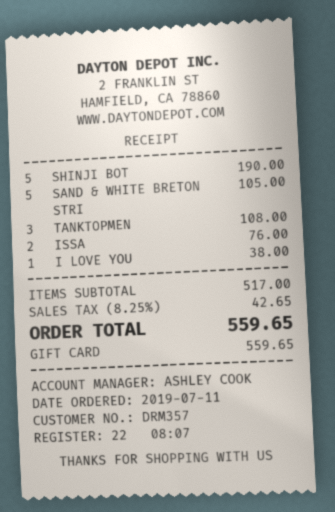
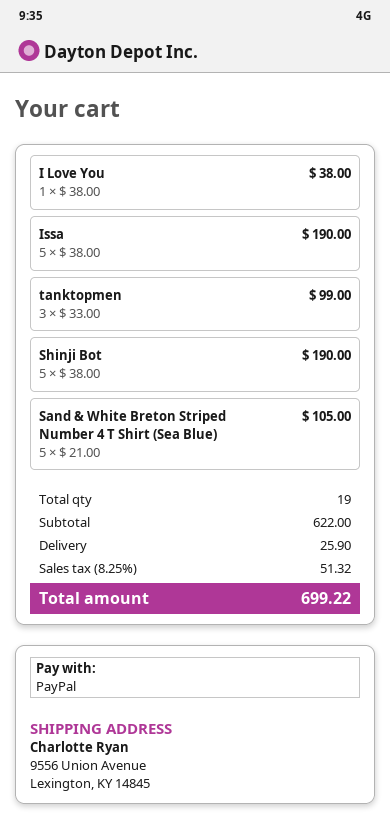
payment method: gift card -> PayPal
TANKTOPMEN: 3 for 108.00 -> 3 for 99.00
ISSA: 2 for 76.00 -> 5 for 190.00
subtotal: 517.00 -> 622.00
shipping: none -> 25.90
tax: 8.25% = 42.65 -> 8.25% = 51.32
total: 559.65 -> 699.22

